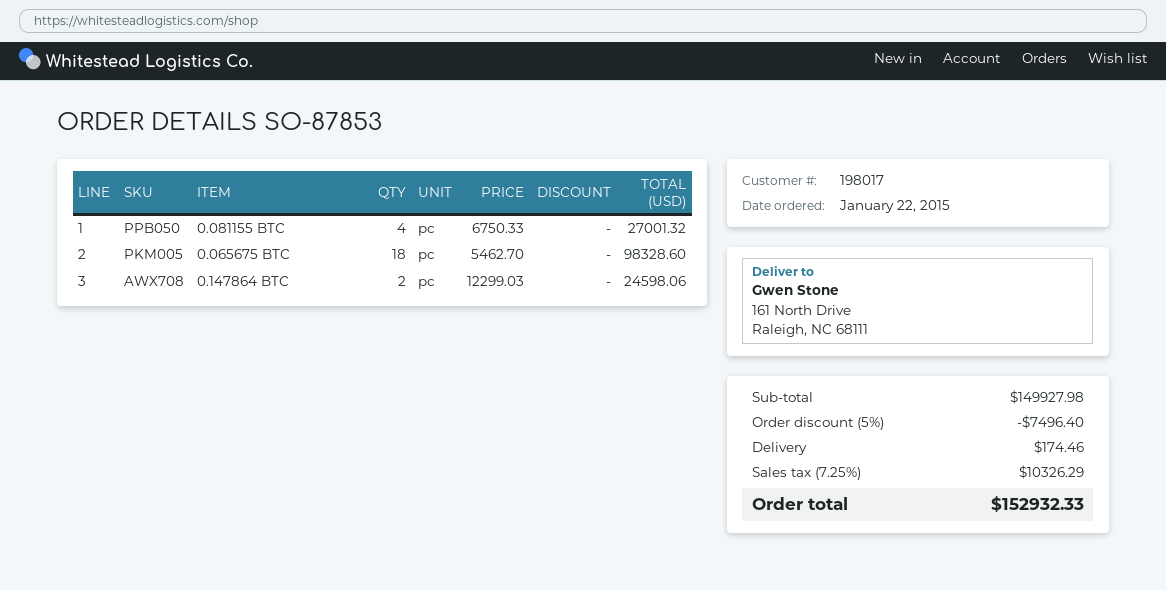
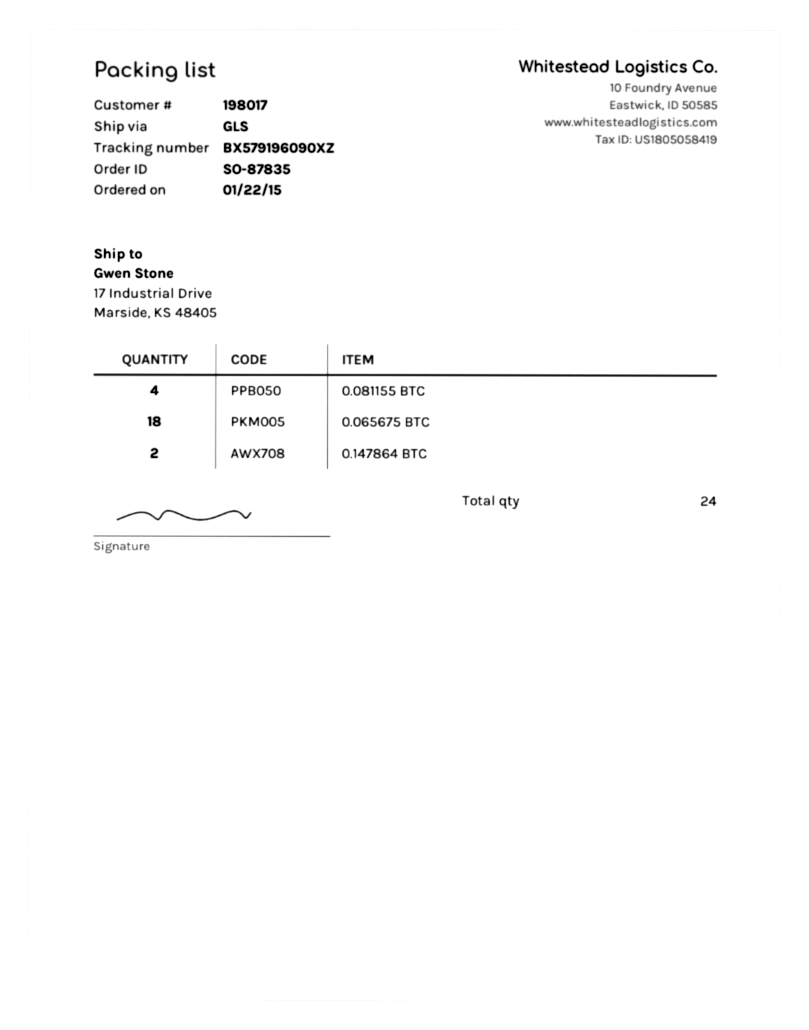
order number: SO-87853 -> SO-87835
ship to: 161 North Drive, Raleigh, NC 68111 -> 17 Industrial Drive, Marside, KS 48405

